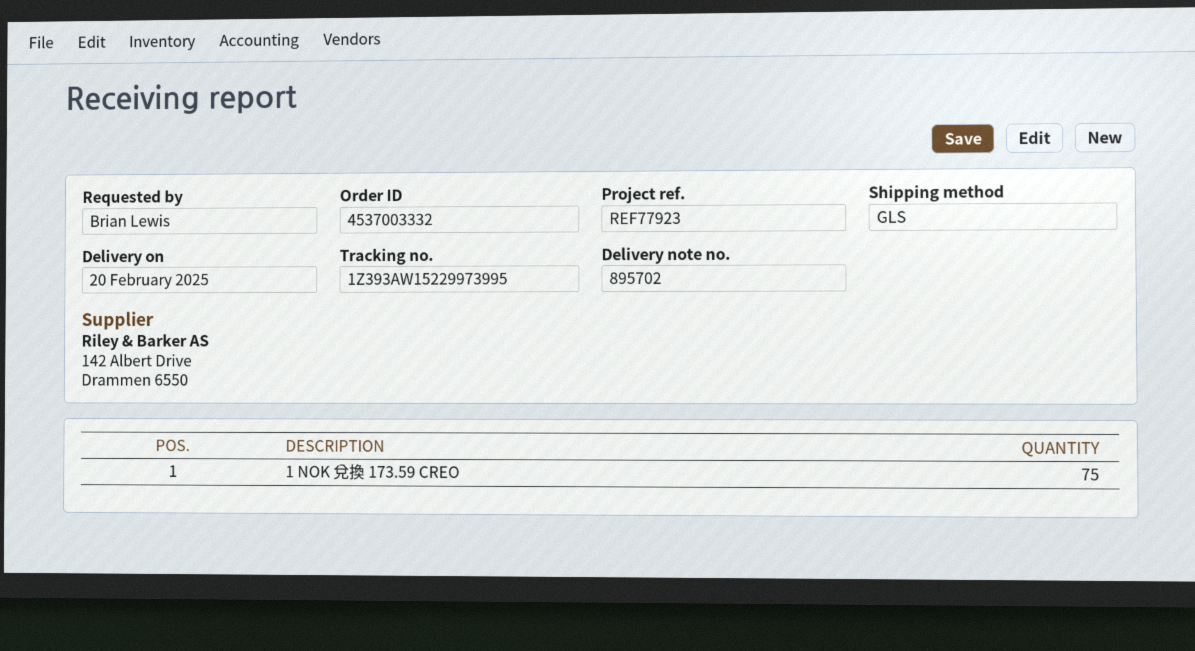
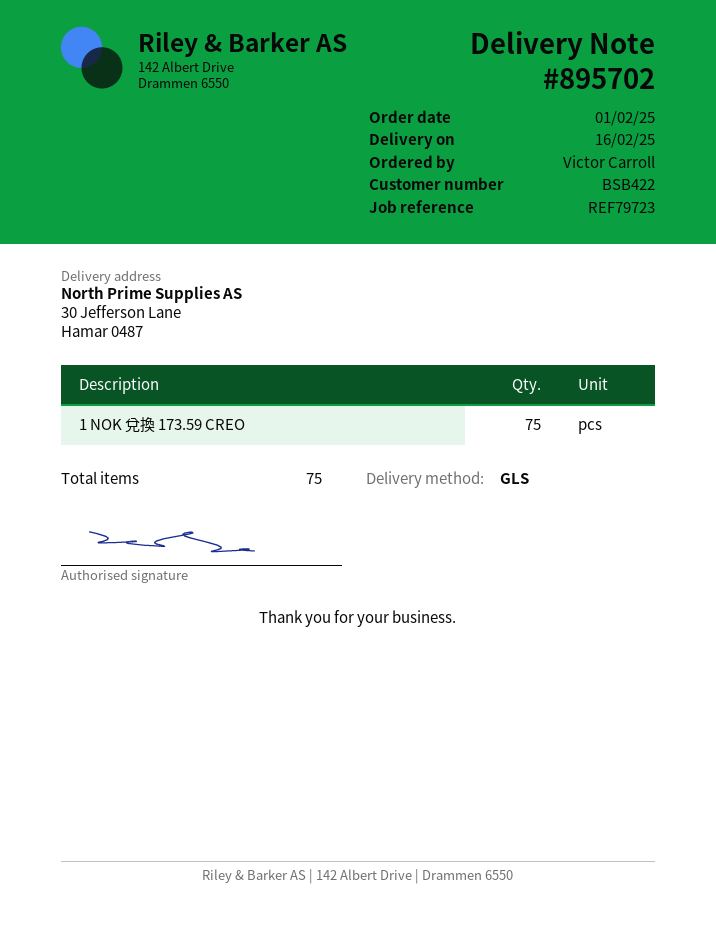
delivery date: 2025-02-20 -> 2025-02-16
reference: REF77923 -> REF79723
ordered by: Brian Lewis -> Victor Carroll

